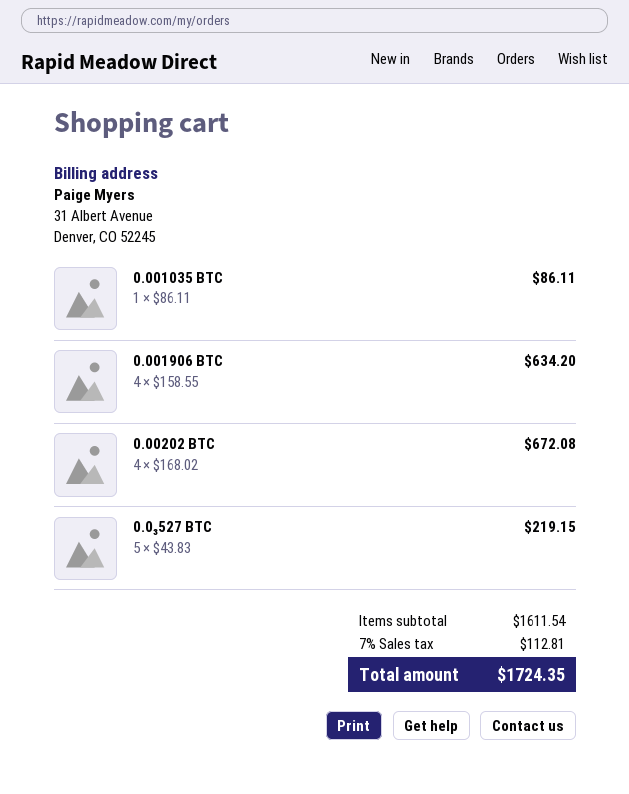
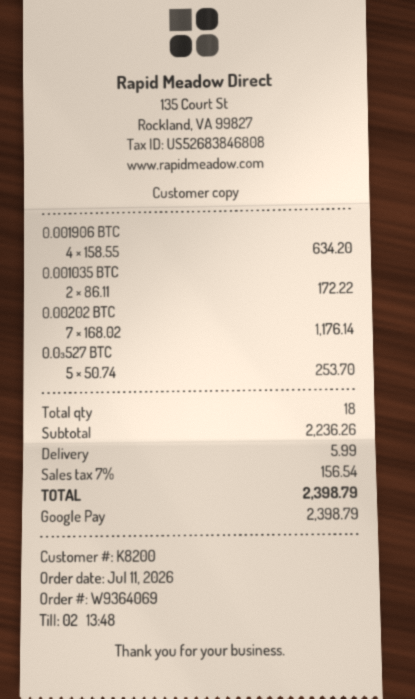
0.001035 BTC: 1 x 86.11 = 86.11 -> 2 x 86.11 = 172.22
0.00202 BTC: 4 x 168.02 = 672.08 -> 7 x 168.02 = 1176.14
0.0₃527 BTC: 5 x 43.83 = 219.15 -> 5 x 50.74 = 253.70
subtotal: 1611.54 -> 2236.26
shipping: none -> 5.99
tax: 7% = 112.81 -> 7% = 156.54
total: 1724.35 -> 2398.79

